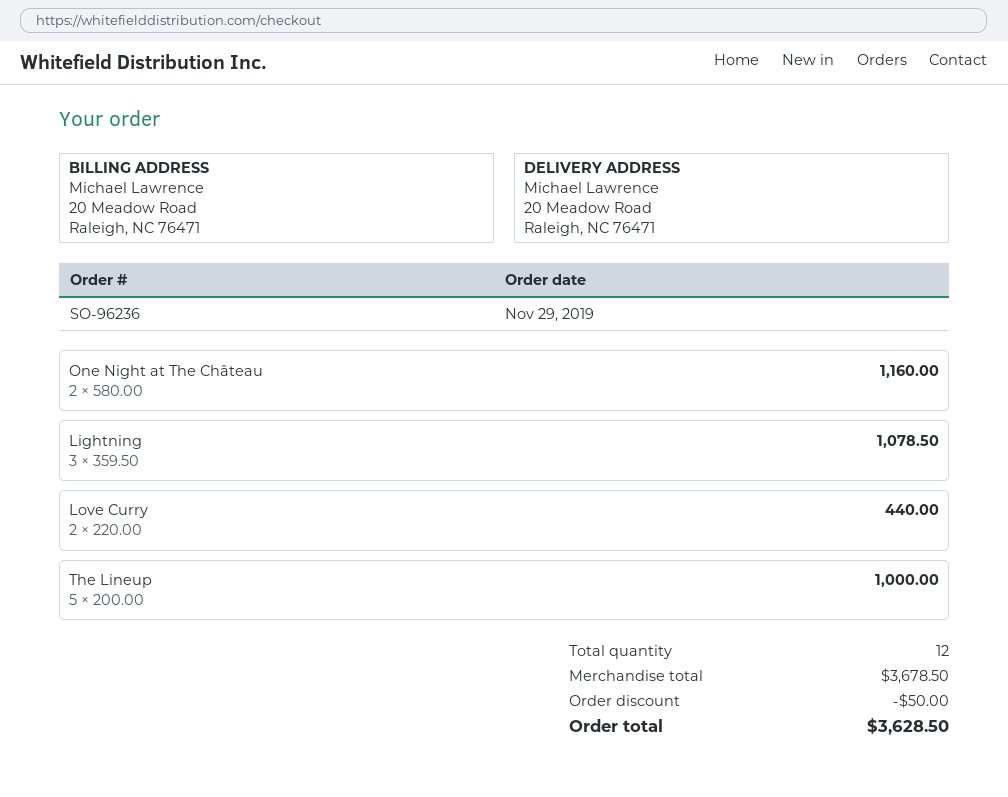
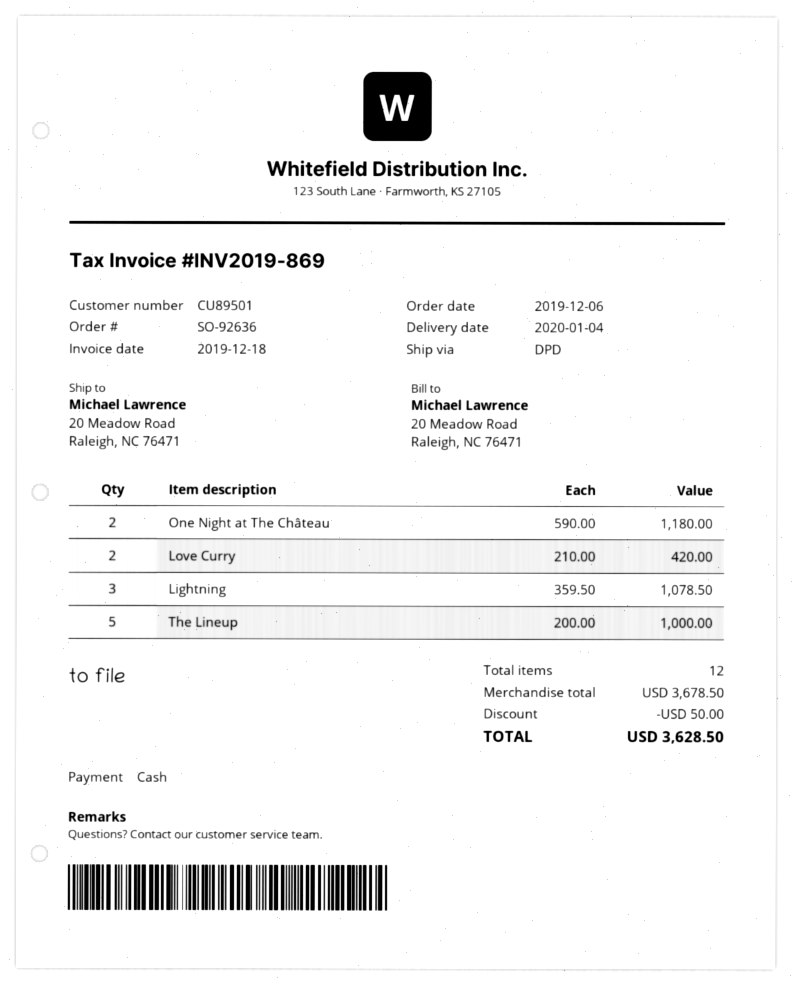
order number: SO-96236 -> SO-92636
order date: 2019-11-29 -> 2019-12-06
One Night at The Château: 2 x 580.00 = 1160.00 -> 2 x 590.00 = 1180.00
Love Curry: 2 x 220.00 = 440.00 -> 2 x 210.00 = 420.00

